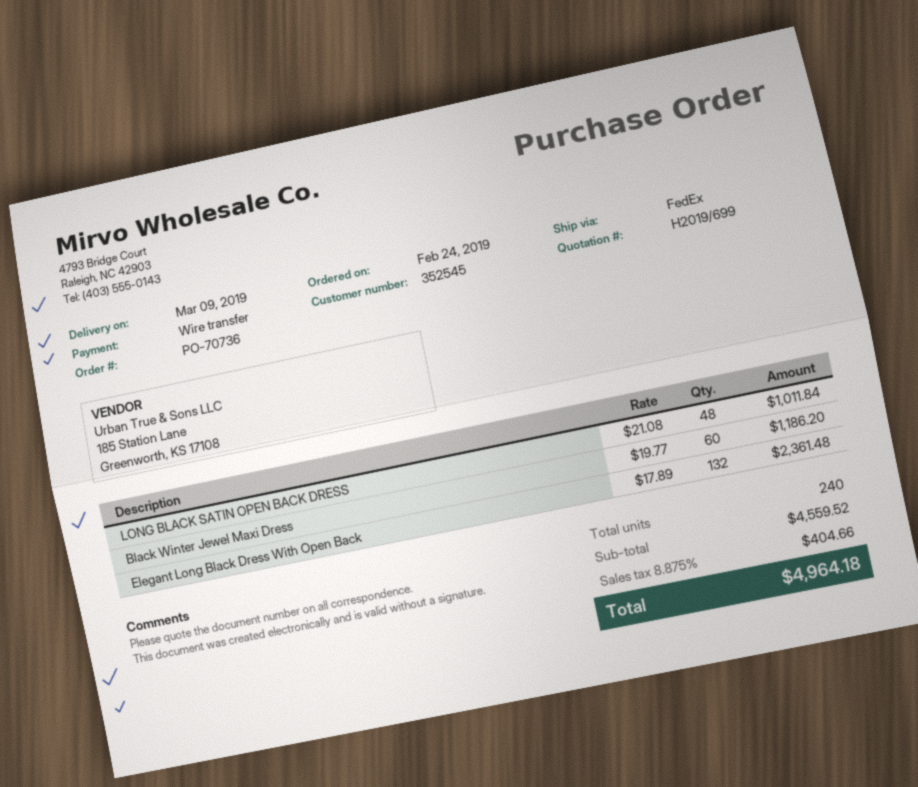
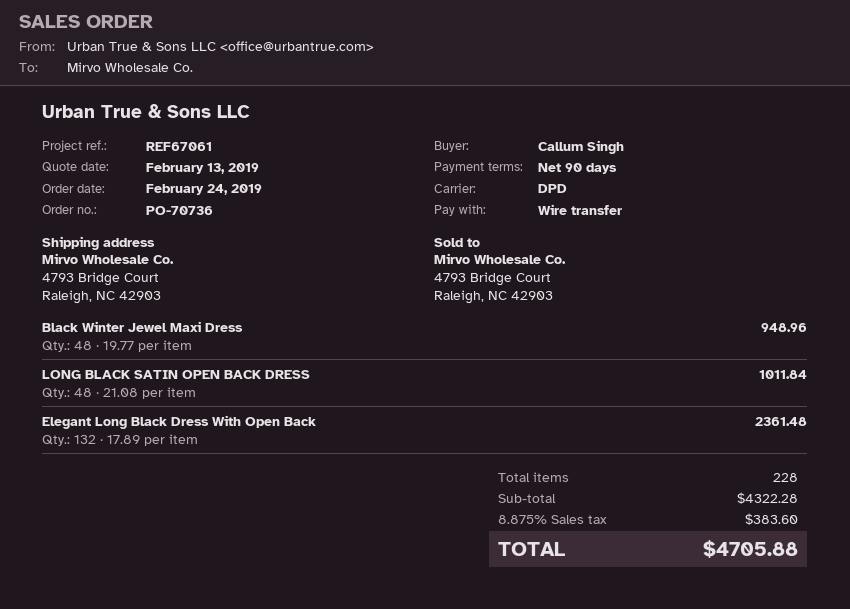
shipping method: FedEx -> DPD
Black Winter Jewel Maxi Dress: 60 x 19.77 = 1186.20 -> 48 x 19.77 = 948.96
total quantity: 240 -> 228
subtotal: 4559.52 -> 4322.28
tax: 8.875% = 404.66 -> 8.875% = 383.60
total: 4964.18 -> 4705.88

